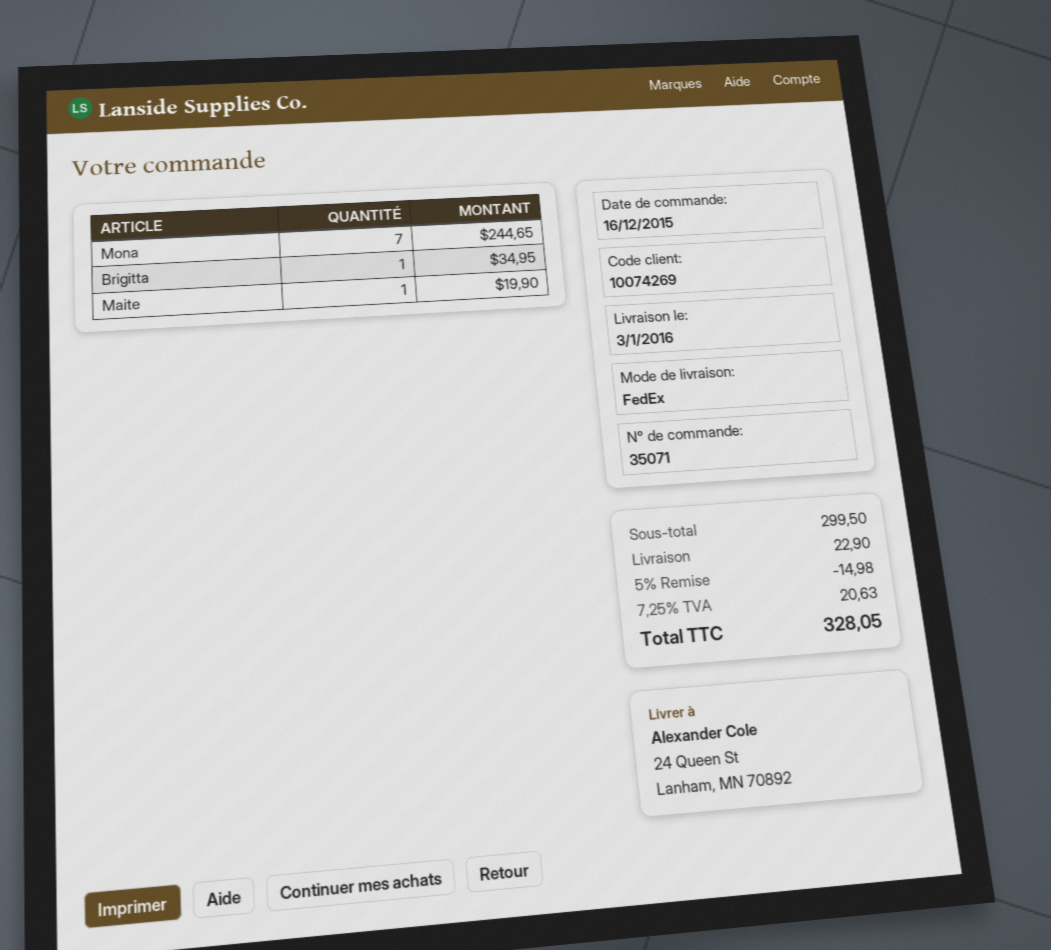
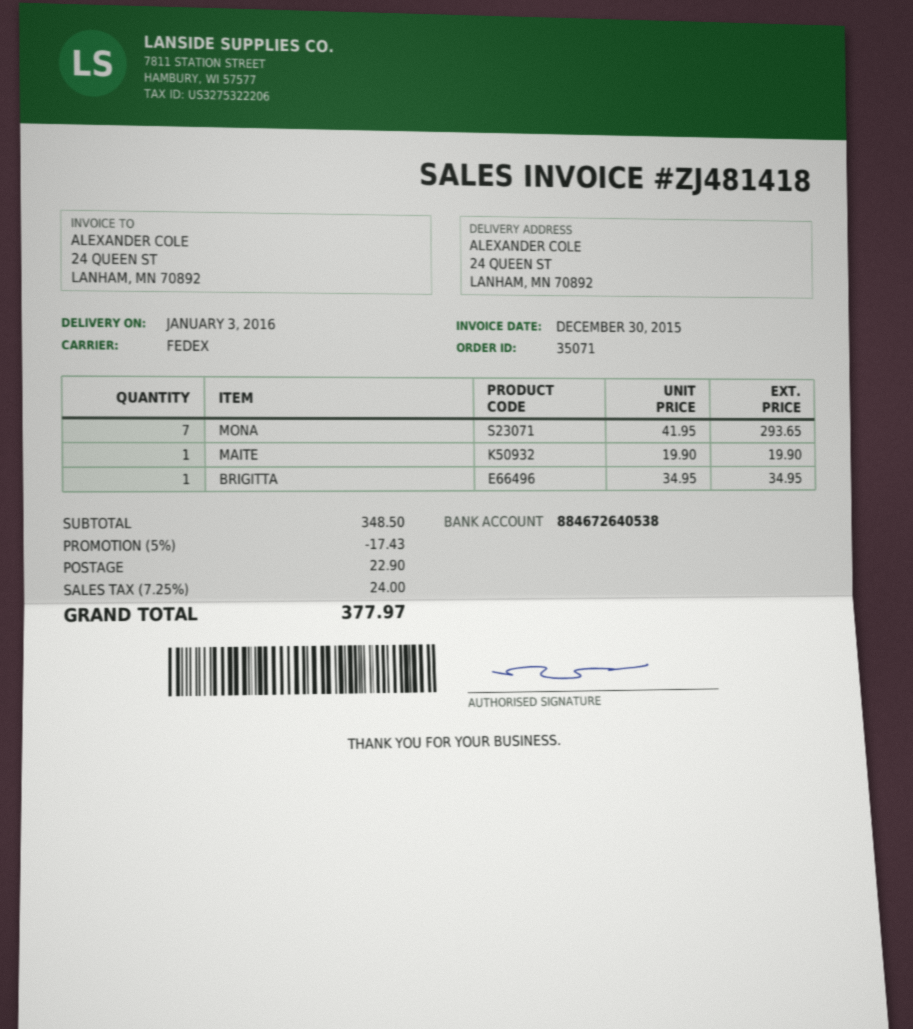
Mona: 7 for 244.65 -> 7 for 293.65
subtotal: 299.50 -> 348.50
discount: 5% = 14.98 -> 5% = 17.43
tax: 7.25% = 20.63 -> 7.25% = 24.00
total: 328.05 -> 377.97

